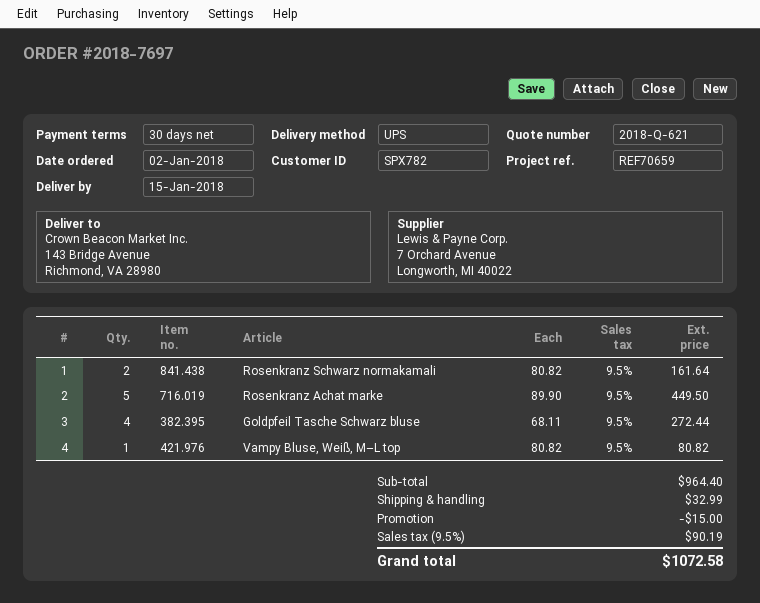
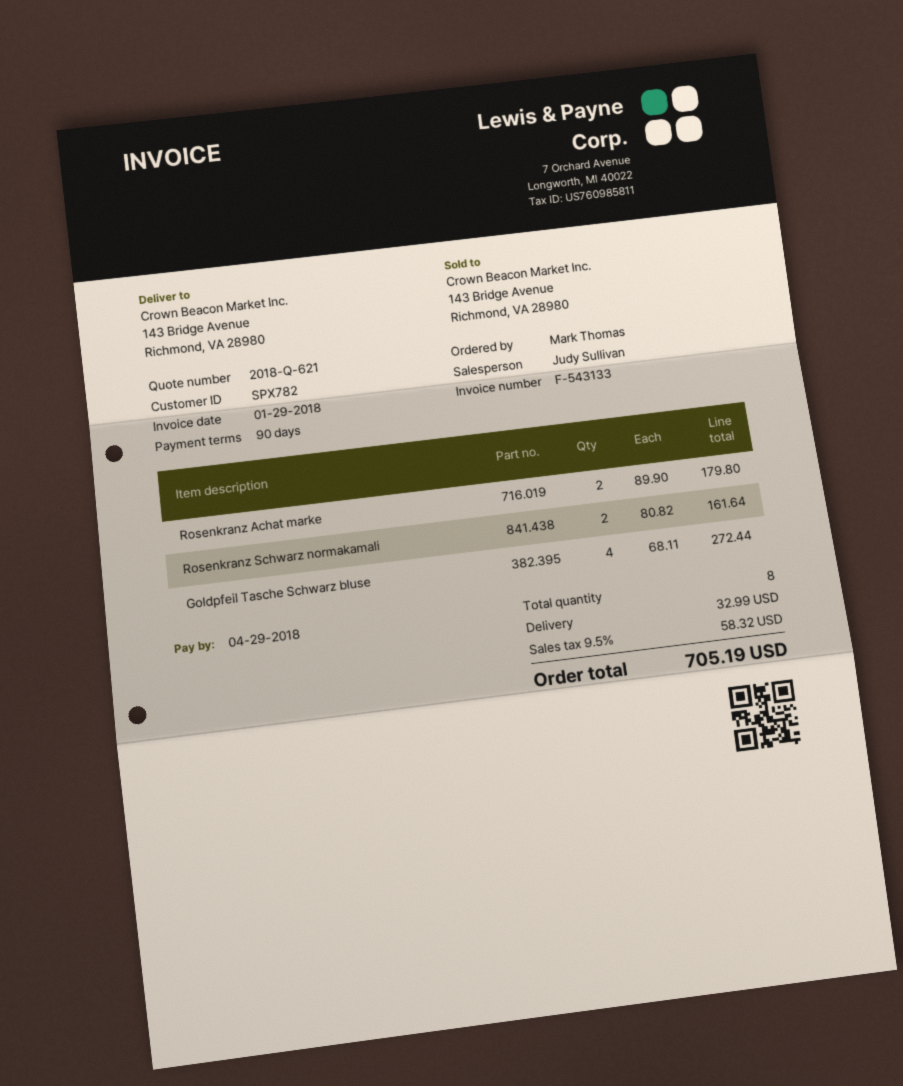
payment terms: 30 days -> 90 days
Rosenkranz Achat marke: 5 x 89.90 = 449.50 -> 2 x 89.90 = 179.80
Vampy Bluse, Weiß, M–L top: 1 x 80.82 = 80.82 -> none
discount: 15.00 -> none
tax: 9.5% = 90.19 -> 9.5% = 58.32
total: 1072.58 -> 705.19

